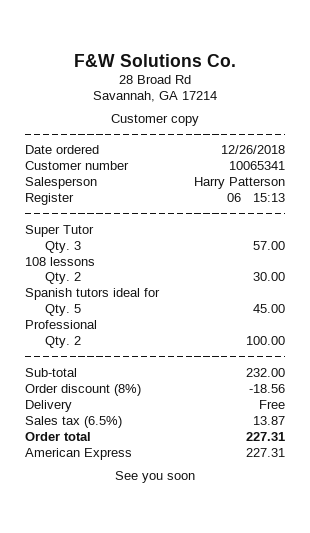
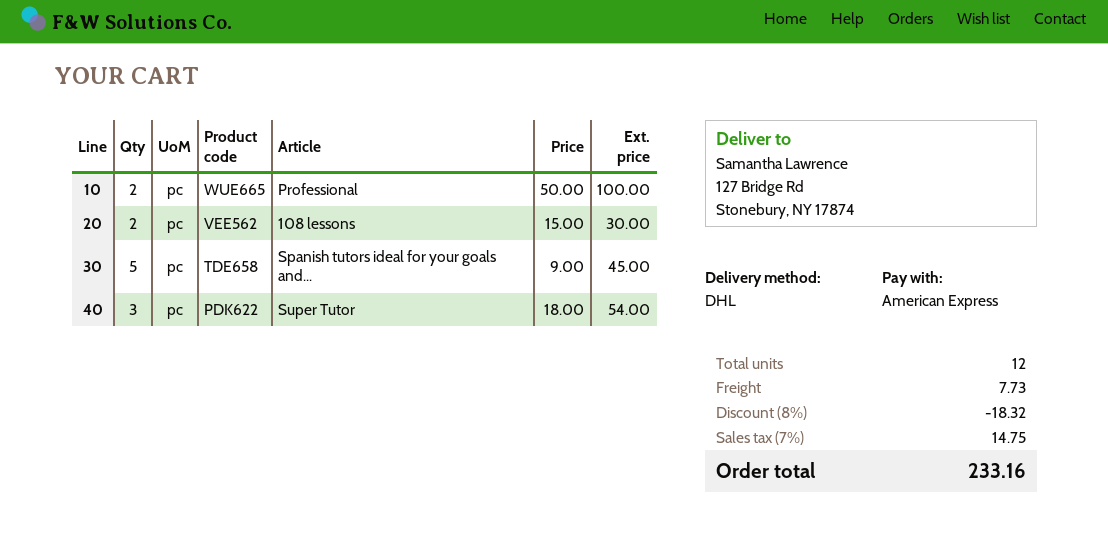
Super Tutor: 3 for 57.00 -> 3 for 54.00
discount: 8% = 18.56 -> 8% = 18.32
shipping: 0.00 -> 7.73
tax: 6.5% = 13.87 -> 7% = 14.75
total: 227.31 -> 233.16

